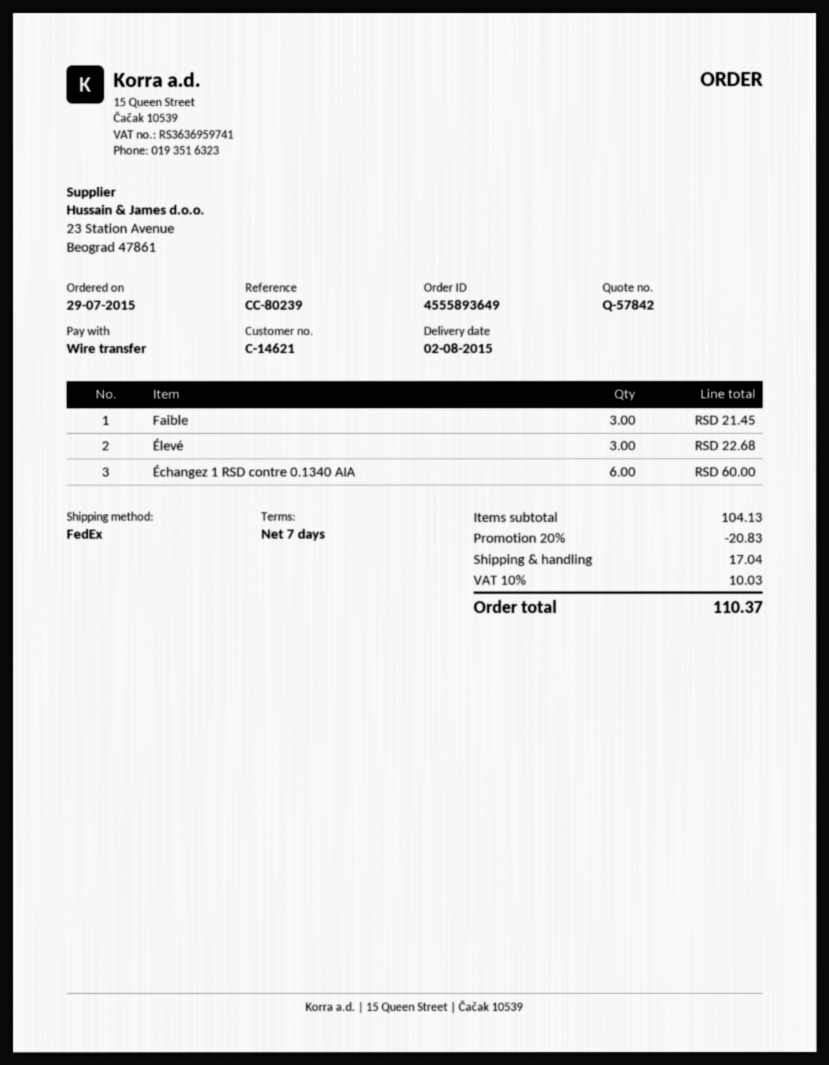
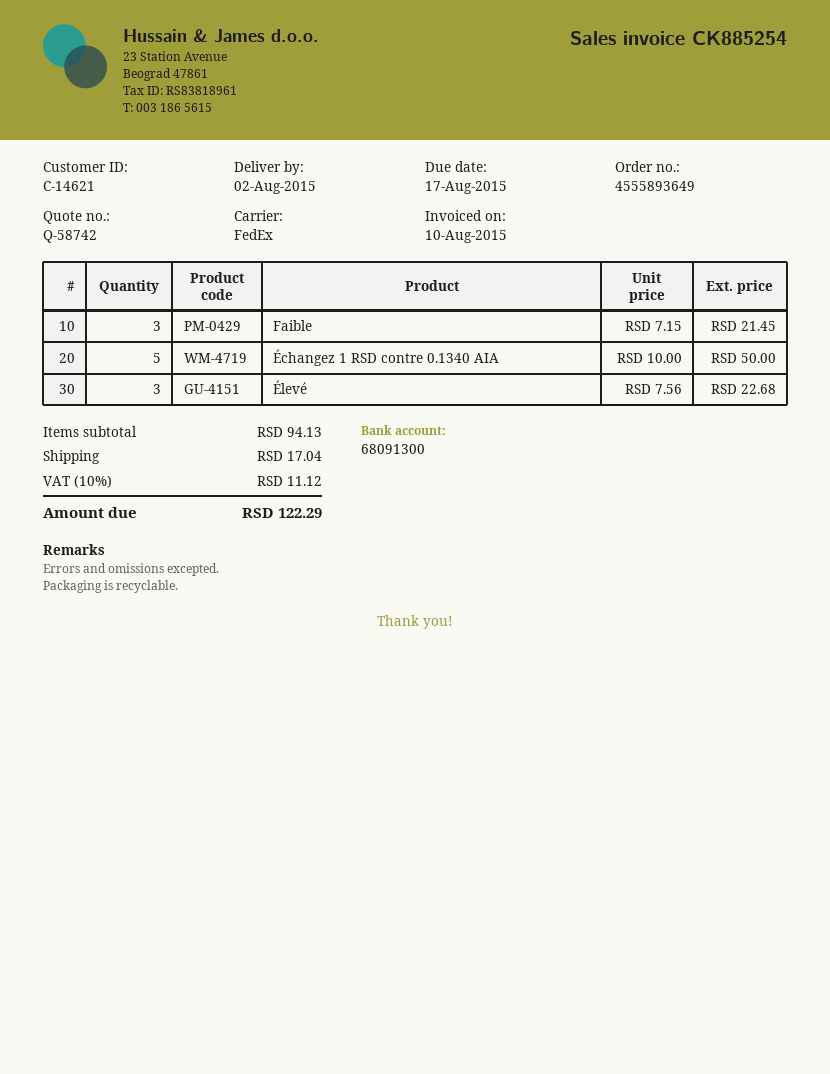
quote number: Q-57842 -> Q-58742
Échangez 1 RSD contre 0.1340 AIA: 6 for 60.00 -> 5 for 50.00
subtotal: 104.13 -> 94.13
discount: 20% = 20.83 -> none
tax: 10% = 10.03 -> 10% = 11.12
total: 110.37 -> 122.29

